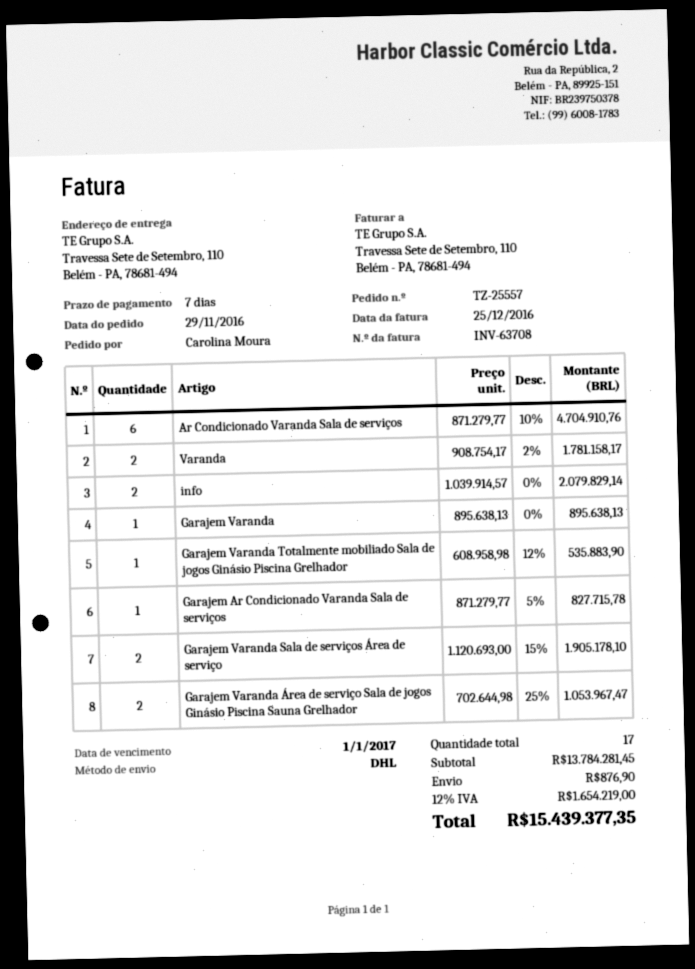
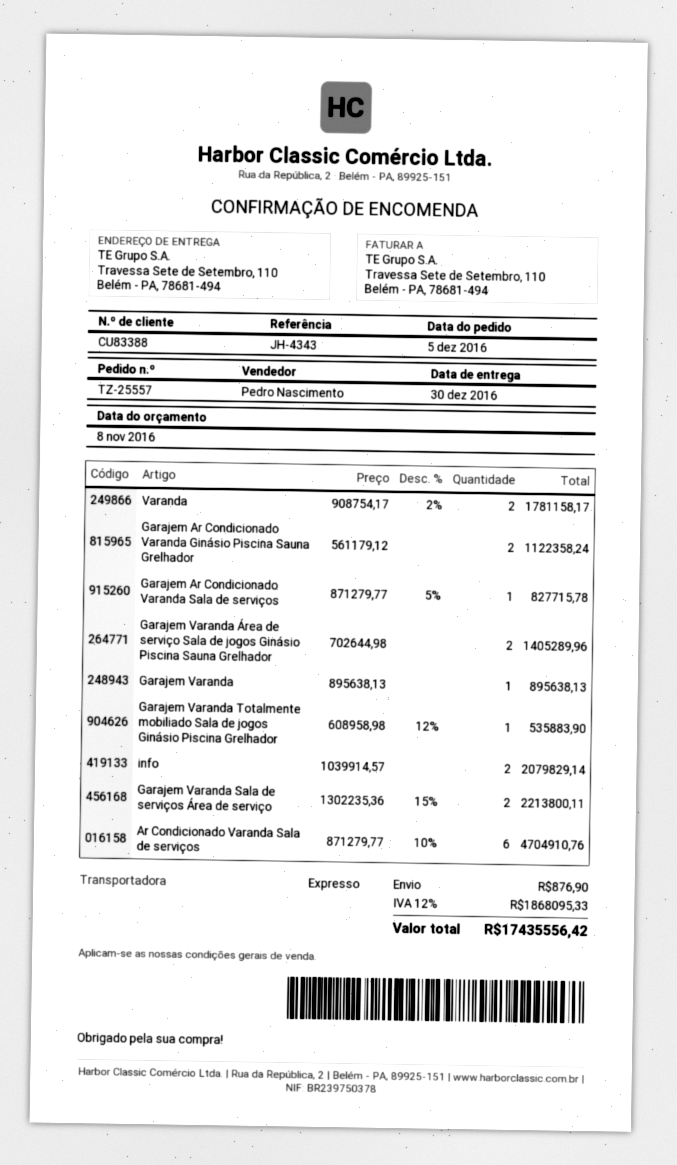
order date: 2016-11-29 -> 2016-12-05
shipping method: DHL -> express
Garajem Varanda Sala de serviços Área de serviço: 2 x 1120693.00 - 15% = 1905178.10 -> 2 x 1302235.36 - 15% = 2213800.11
Garajem Varanda Área de serviço Sala de jogos Ginásio Piscina Sauna Grelhador: 2 x 702644.98 - 25% = 1053967.47 -> 2 x 702644.98 = 1405289.96
Garajem Ar Condicionado Varanda Ginásio Piscina Sauna Grelhador: none -> 2 x 561179.12 = 1122358.24
tax: 12% = 1654219.00 -> 12% = 1868095.33
total: 15439377.35 -> 17435556.42

